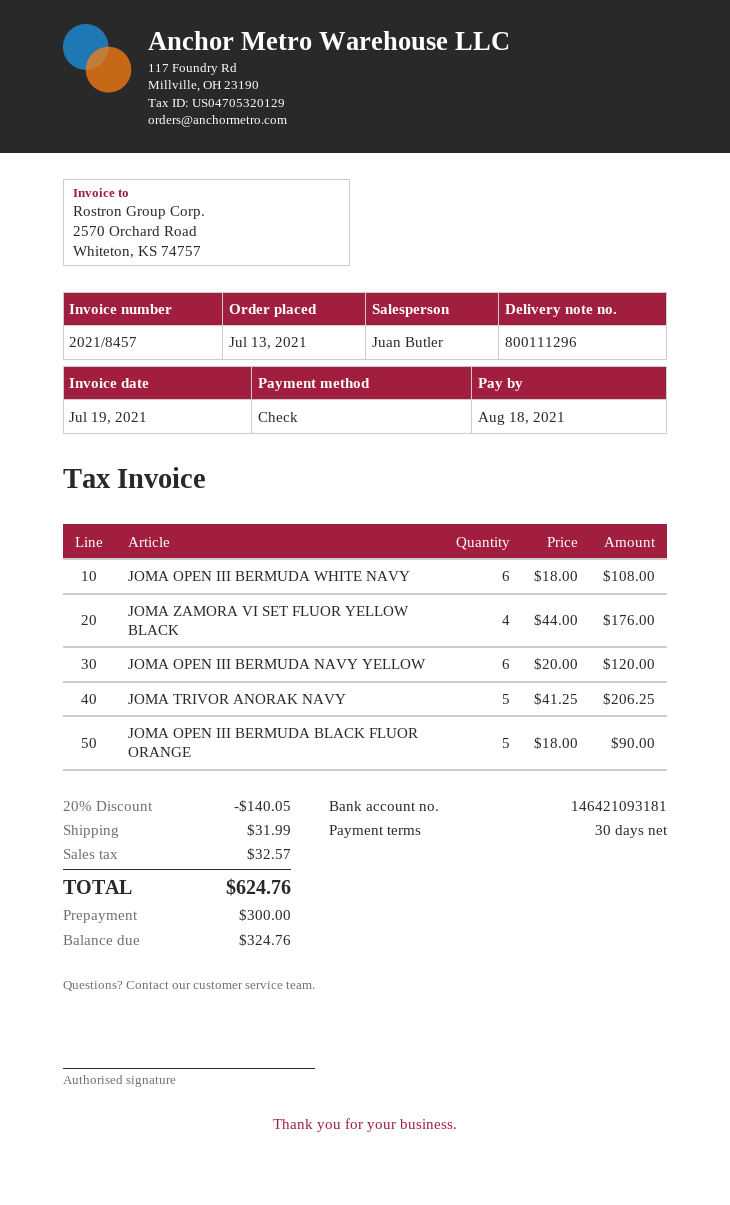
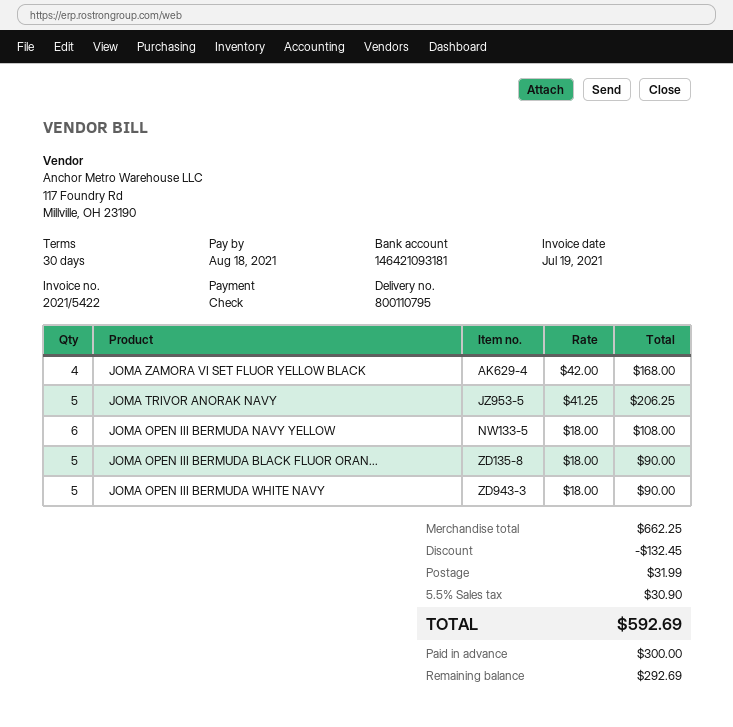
delivery note number: 800111296 -> 800110795
invoice number: 2021/8457 -> 2021/5422
JOMA OPEN III BERMUDA WHITE NAVY: 6 x 18.00 = 108.00 -> 5 x 18.00 = 90.00
JOMA ZAMORA VI SET FLUOR YELLOW BLACK: 4 x 44.00 = 176.00 -> 4 x 42.00 = 168.00
JOMA OPEN III BERMUDA NAVY YELLOW: 6 x 20.00 = 120.00 -> 6 x 18.00 = 108.00
discount: 140.05 -> 132.45
tax: 32.57 -> 30.90
total: 624.76 -> 592.69
balance: 324.76 -> 292.69

